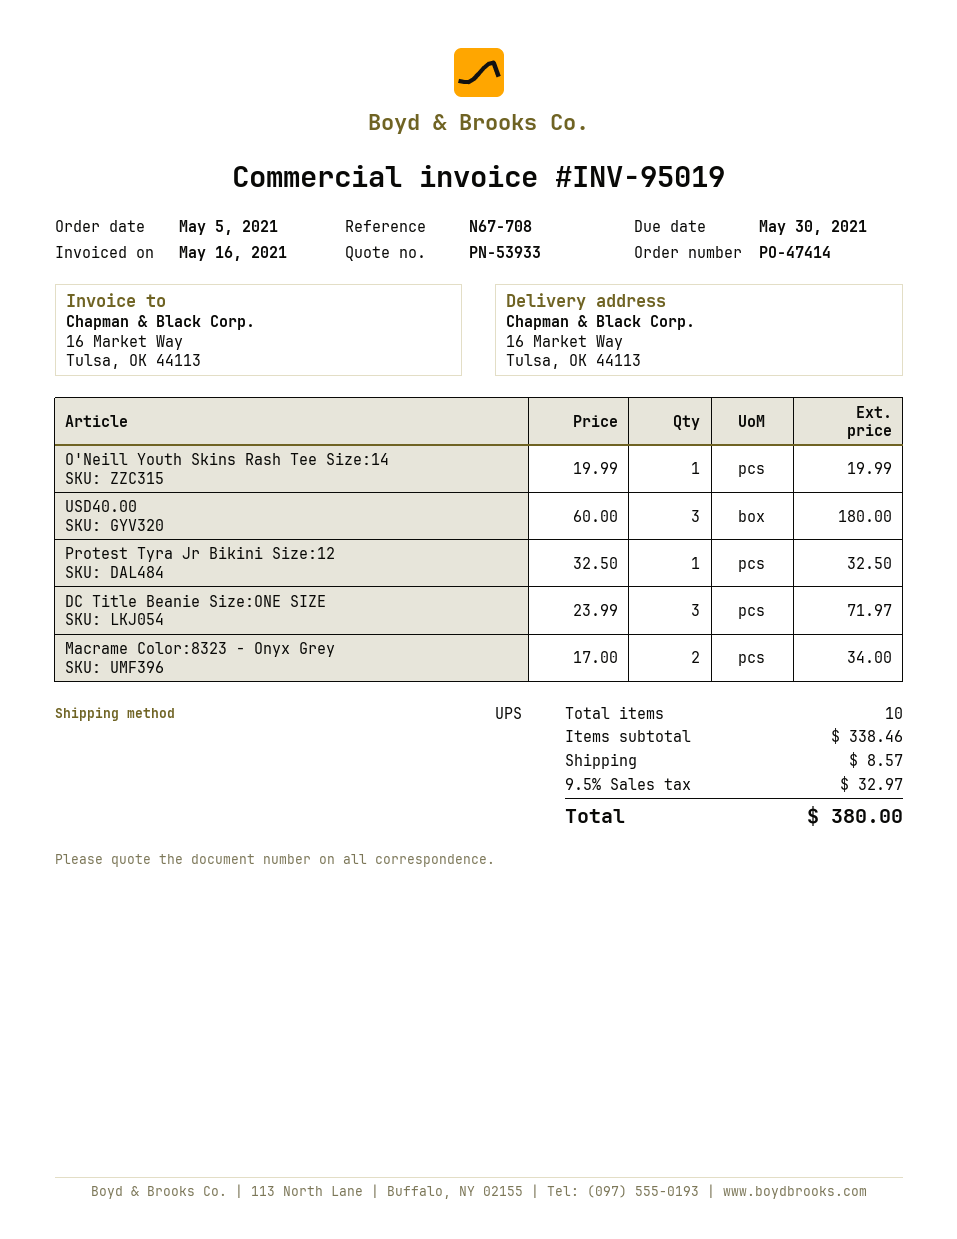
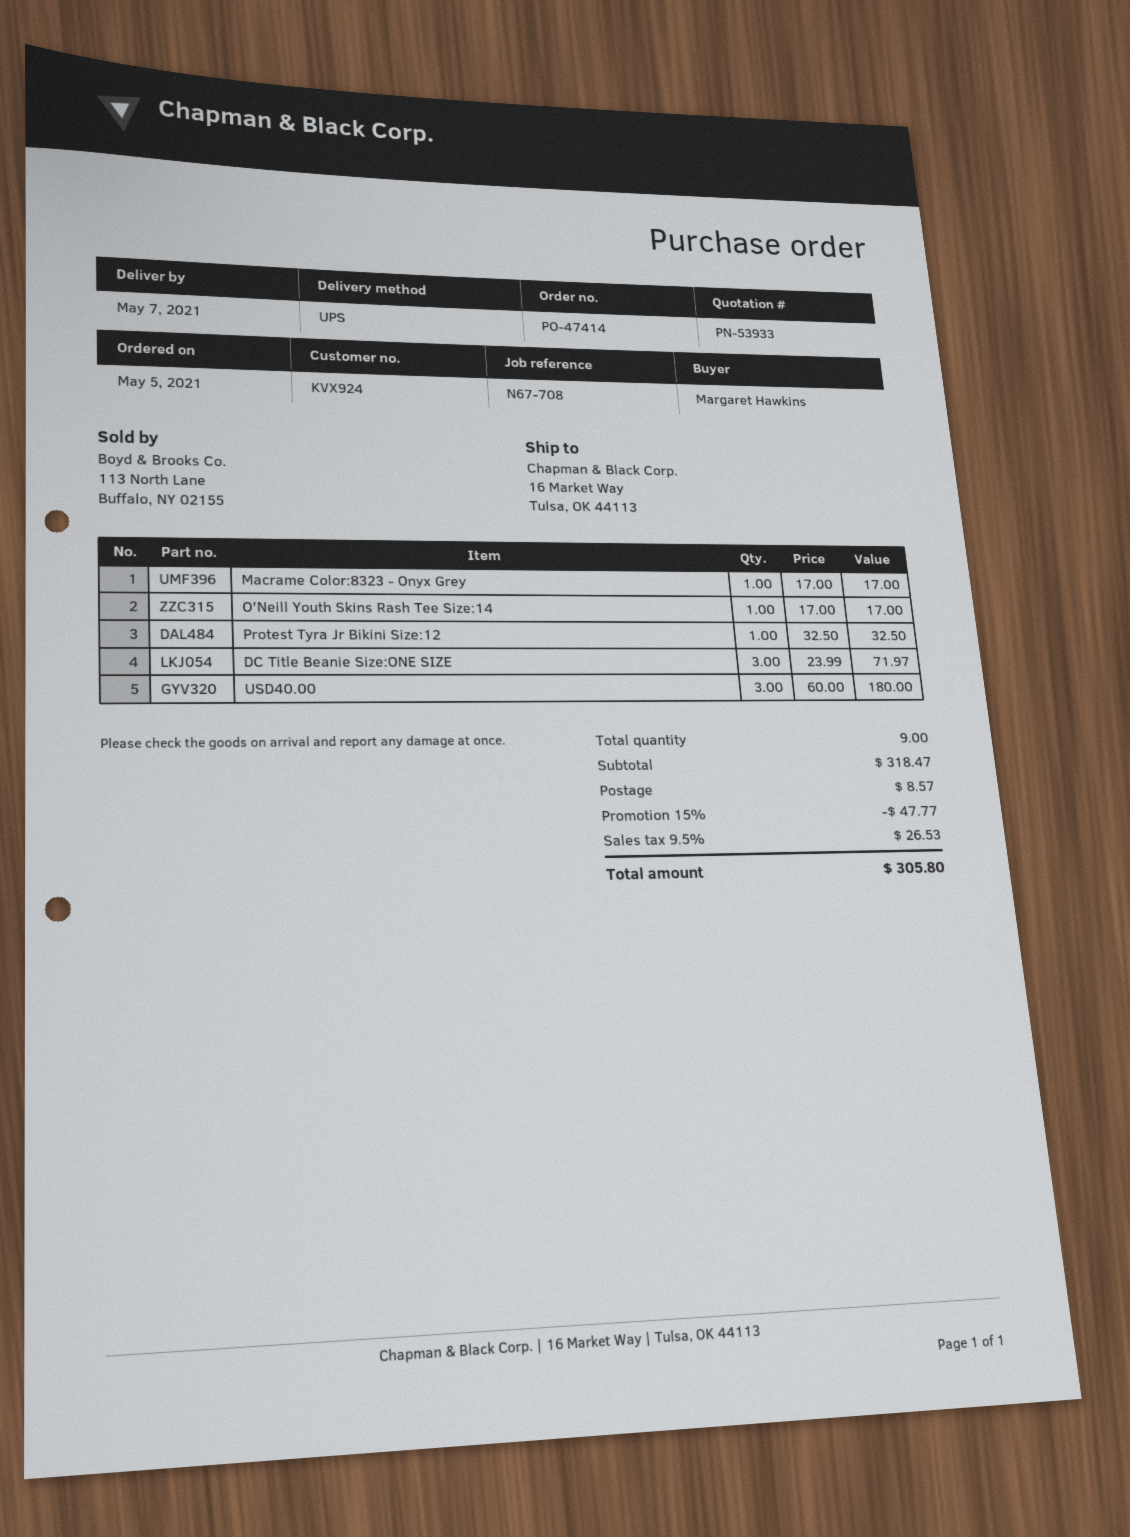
O'Neill Youth Skins Rash Tee Size:14: 1 x 19.99 = 19.99 -> 1 x 17.00 = 17.00
Macrame Color:8323 - Onyx Grey: 2 x 17.00 = 34.00 -> 1 x 17.00 = 17.00
total quantity: 10 -> 9
subtotal: 338.46 -> 318.47
discount: none -> 15% = 47.77
tax: 9.5% = 32.97 -> 9.5% = 26.53
total: 380.00 -> 305.80

